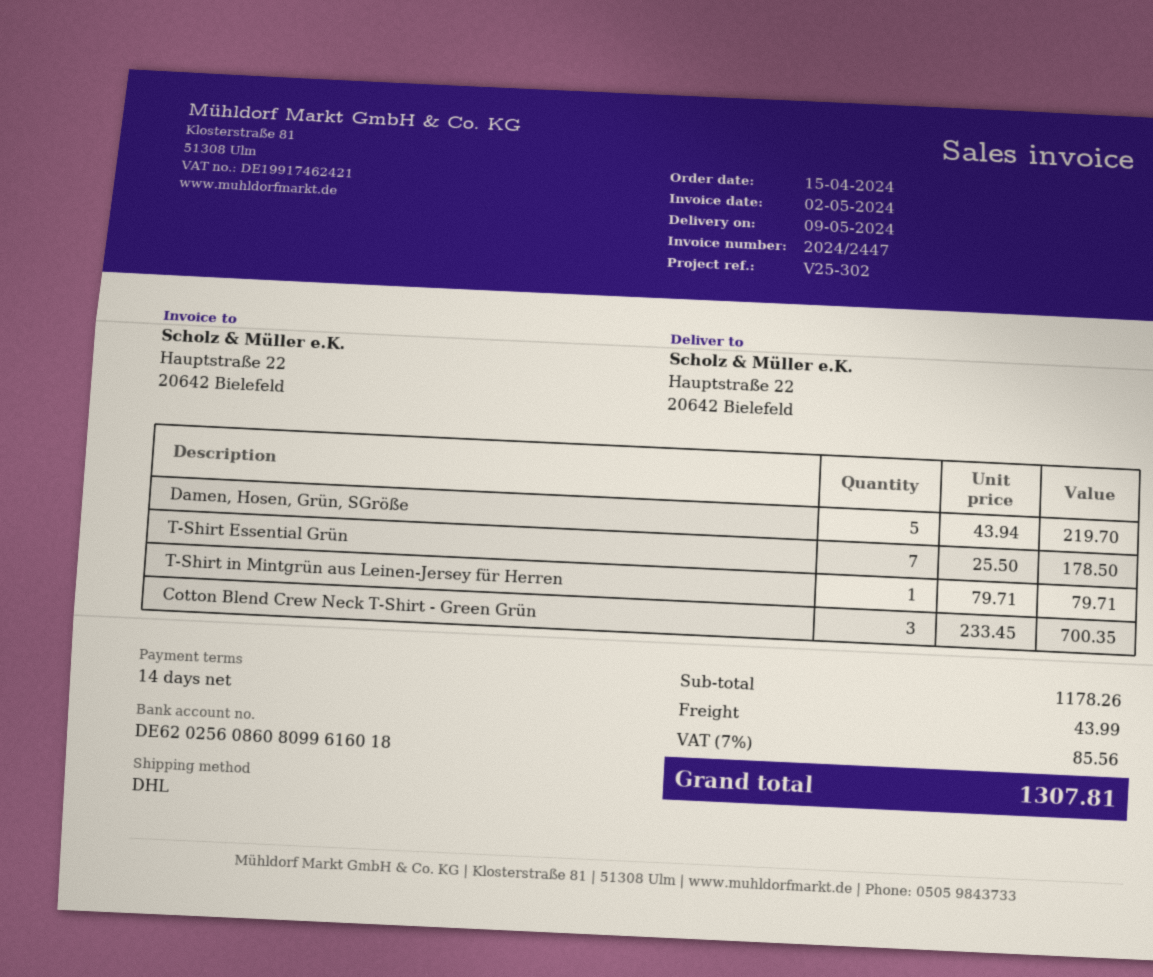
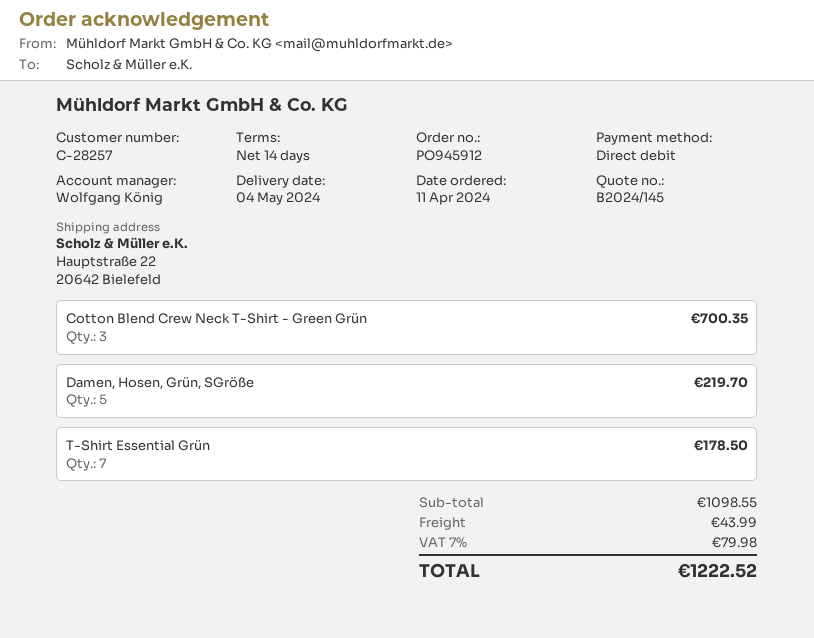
order date: 2024-04-15 -> 2024-04-11
delivery date: 2024-05-09 -> 2024-05-04
T-Shirt in Mintgrün aus Leinen-Jersey für Herren: 1 for 79.71 -> none
subtotal: 1178.26 -> 1098.55
tax: 7% = 85.56 -> 7% = 79.98
total: 1307.81 -> 1222.52

